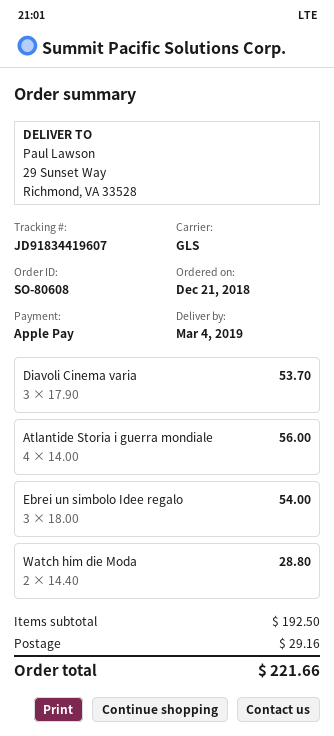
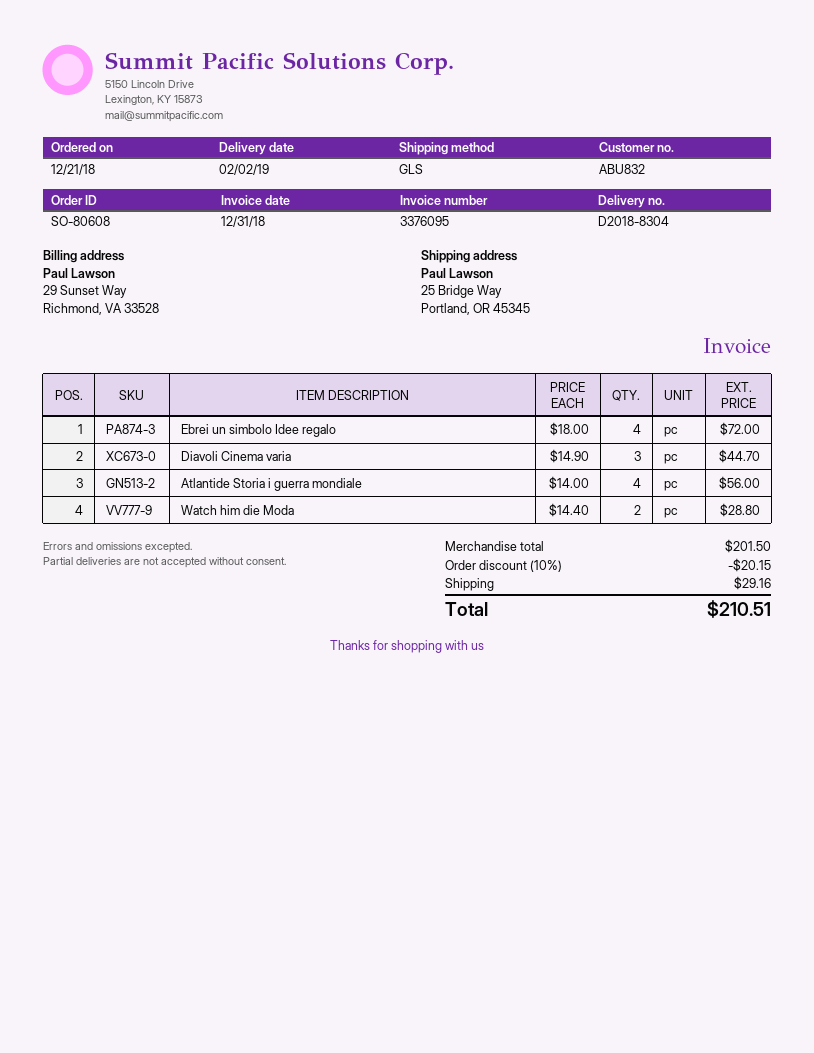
delivery date: 2019-03-04 -> 2019-02-02
ship to: 29 Sunset Way, Richmond, VA 33528 -> 25 Bridge Way, Portland, OR 45345
Diavoli Cinema varia: 3 x 17.90 = 53.70 -> 3 x 14.90 = 44.70
Ebrei un simbolo Idee regalo: 3 x 18.00 = 54.00 -> 4 x 18.00 = 72.00
subtotal: 192.50 -> 201.50
discount: none -> 10% = 20.15
total: 221.66 -> 210.51

